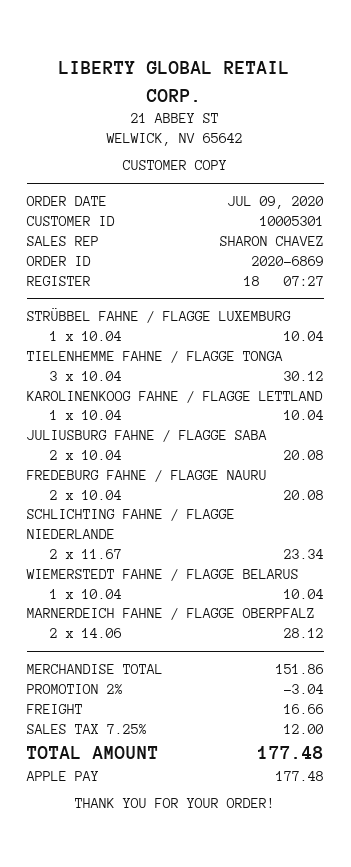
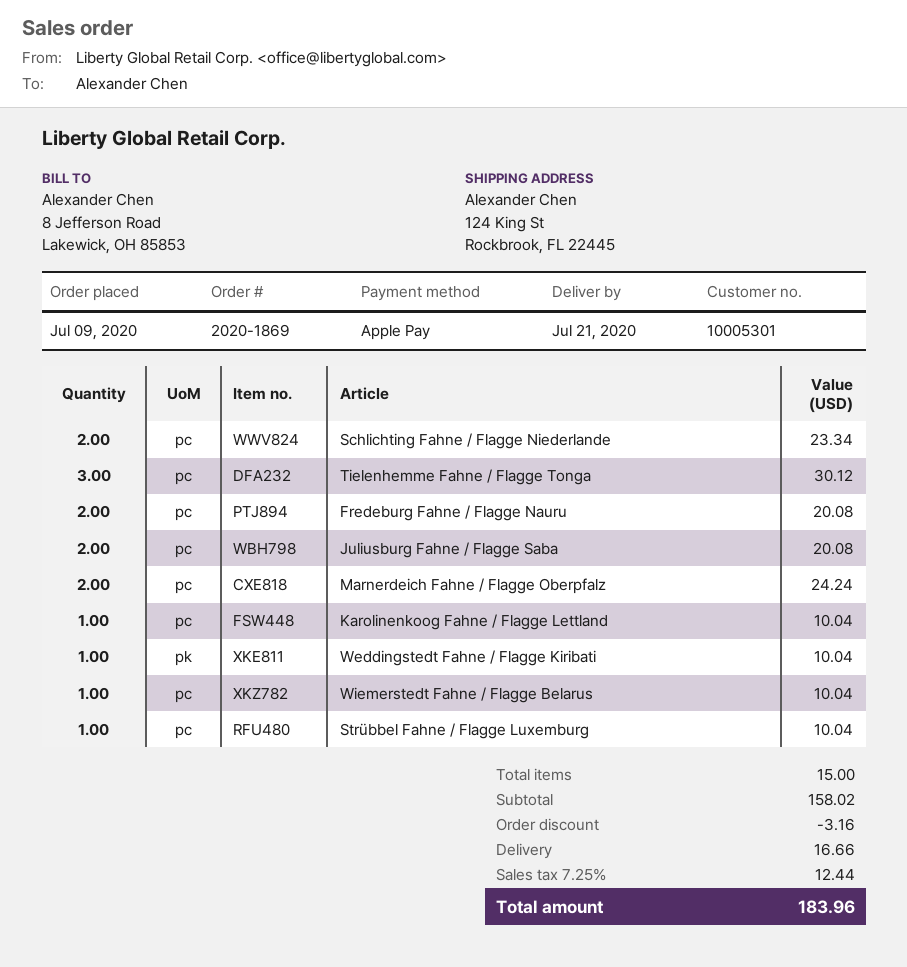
order number: 2020-6869 -> 2020-1869
MARNERDEICH FAHNE / FLAGGE OBERPFALZ: 2 for 28.12 -> 2 for 24.24
Weddingstedt Fahne / Flagge Kiribati: none -> 1 for 10.04
subtotal: 151.86 -> 158.02
discount: 3.04 -> 3.16
tax: 7.25% = 12.00 -> 7.25% = 12.44
total: 177.48 -> 183.96

